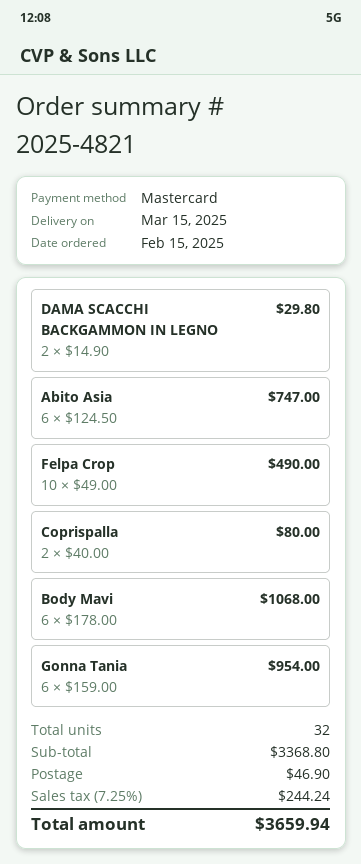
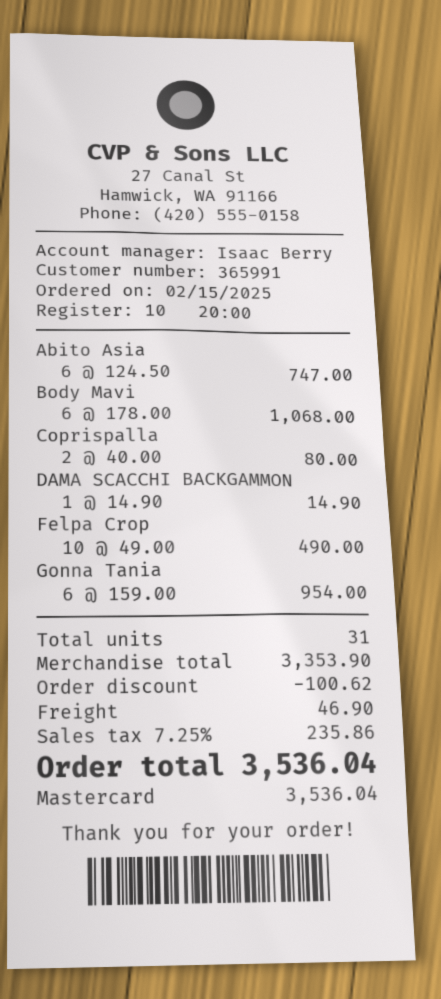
DAMA SCACCHI BACKGAMMON IN LEGNO: 2 x 14.90 = 29.80 -> 1 x 14.90 = 14.90
total quantity: 32 -> 31
subtotal: 3368.80 -> 3353.90
discount: none -> 100.62
tax: 7.25% = 244.24 -> 7.25% = 235.86
total: 3659.94 -> 3536.04

